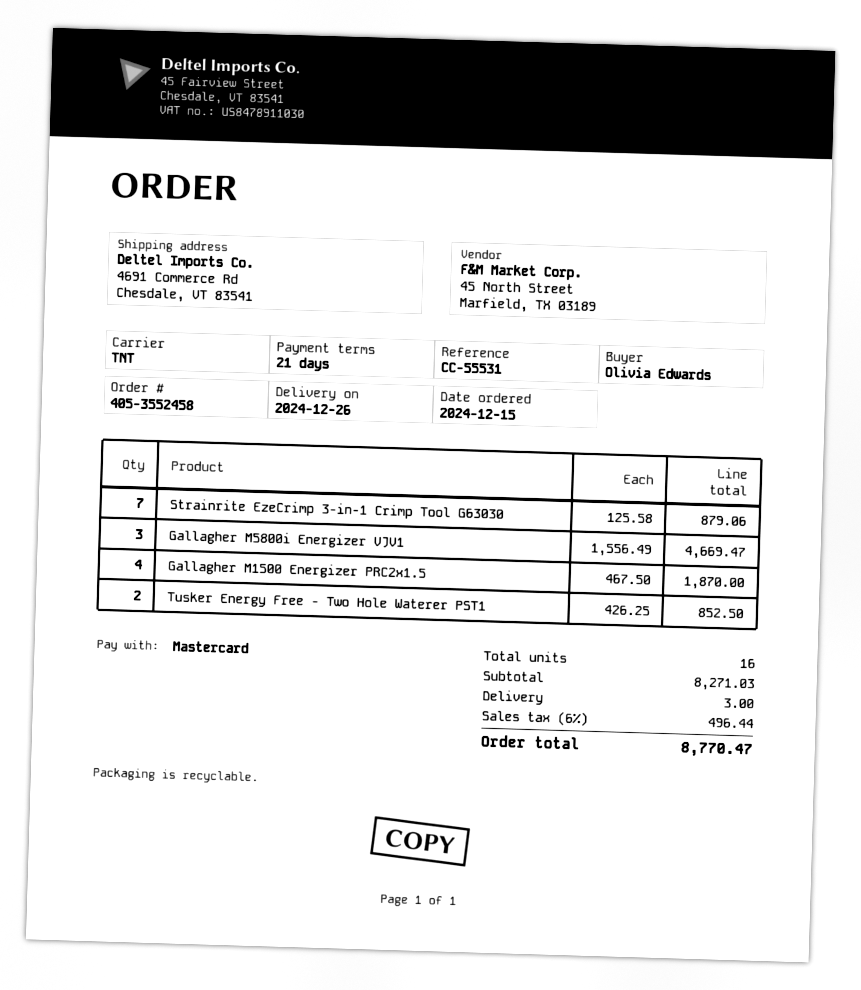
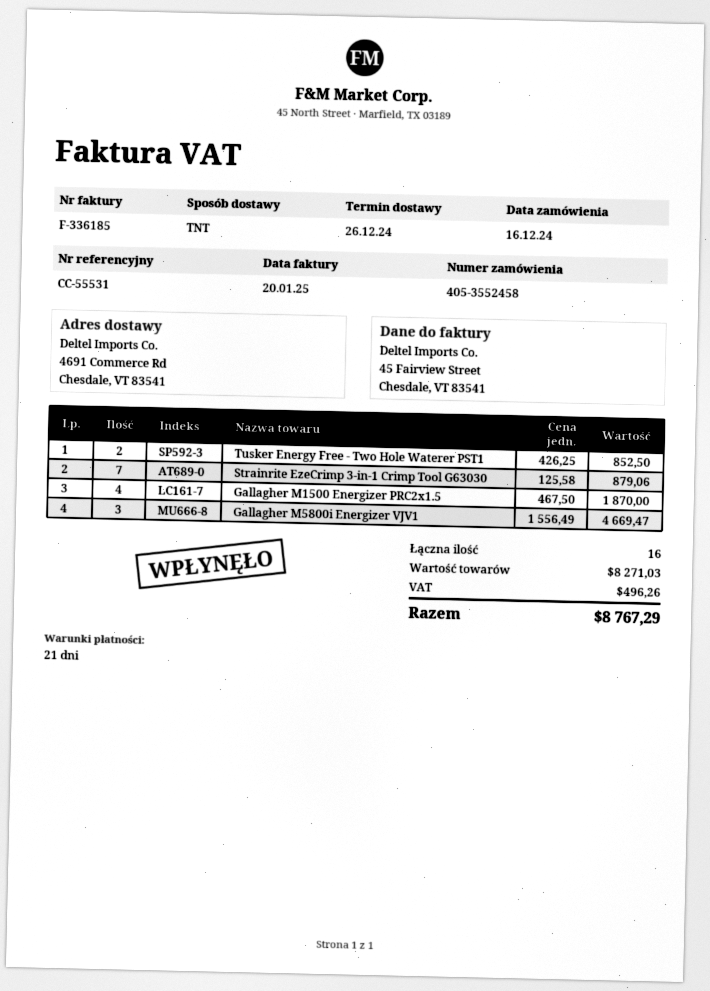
order date: 2024-12-15 -> 2024-12-16
shipping: 3.00 -> none
tax: 496.44 -> 496.26
total: 8770.47 -> 8767.29

